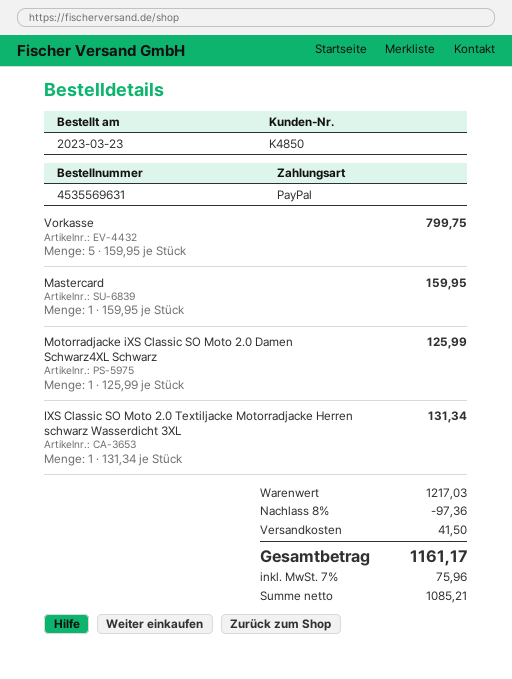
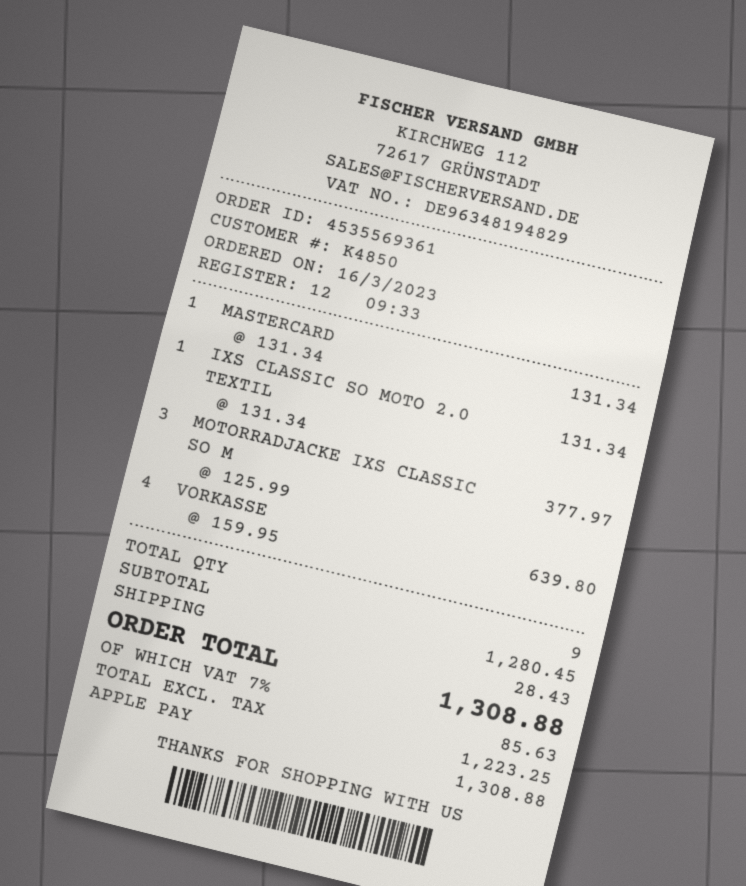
order number: 4535569631 -> 4535569361
order date: 2023-03-23 -> 2023-03-16
payment method: PayPal -> Apple Pay
Vorkasse: 5 x 159.95 = 799.75 -> 4 x 159.95 = 639.80
Mastercard: 1 x 159.95 = 159.95 -> 1 x 131.34 = 131.34
Motorradjacke iXS Classic SO Moto 2.0 Damen Schwarz4XL Schwarz: 1 x 125.99 = 125.99 -> 3 x 125.99 = 377.97
subtotal: 1217.03 -> 1280.45
discount: 8% = 97.36 -> none
shipping: 41.50 -> 28.43
net: 1085.21 -> 1223.25
tax: 7% = 75.96 -> 7% = 85.63
total: 1161.17 -> 1308.88

